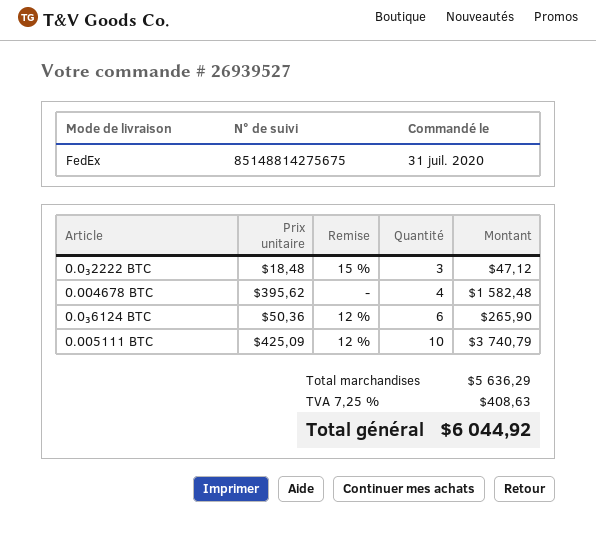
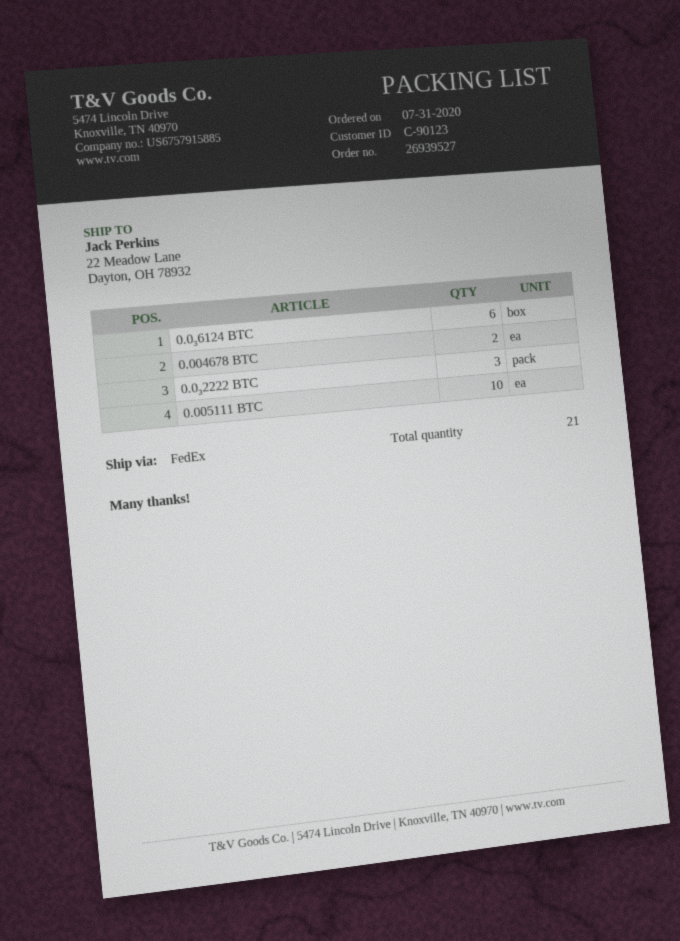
0.004678 BTC: 4 -> 2

